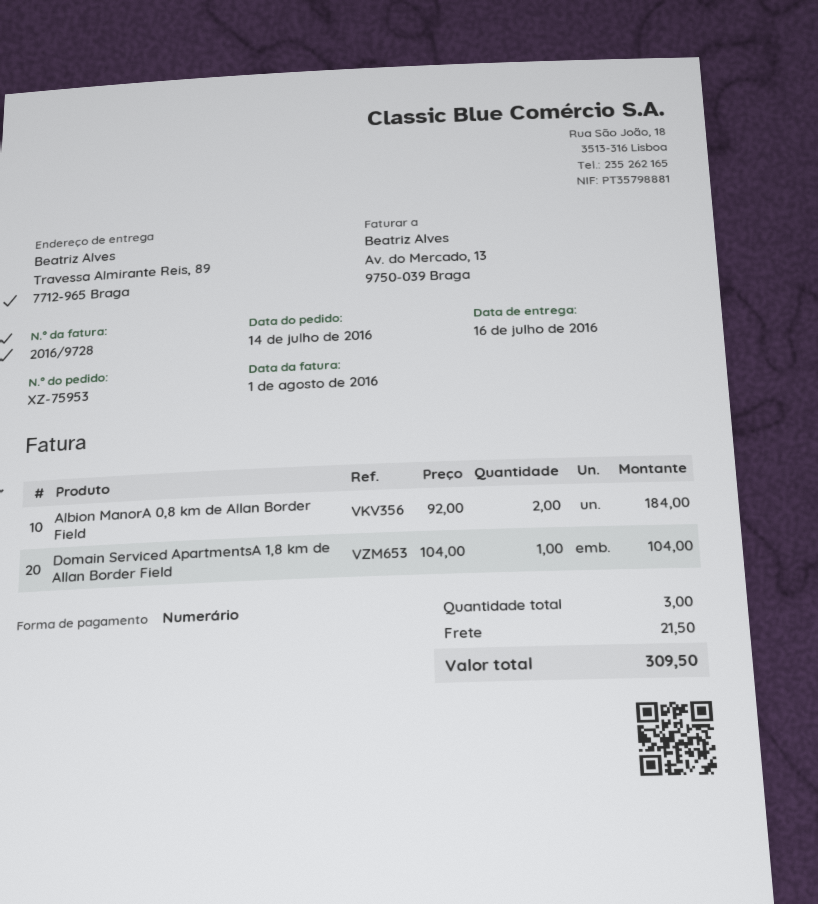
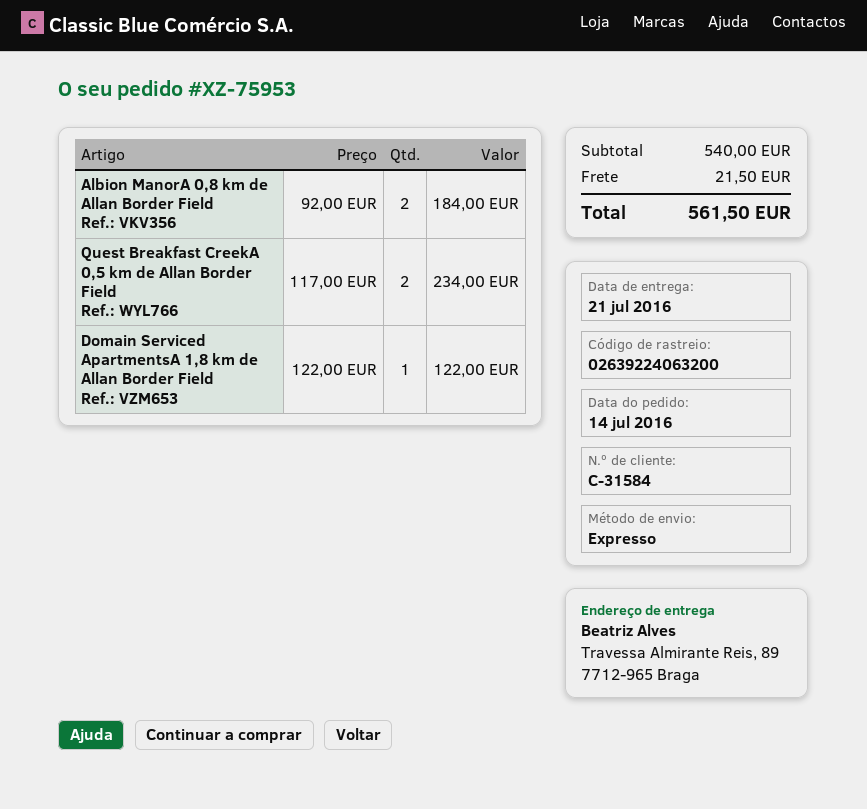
delivery date: 2016-07-16 -> 2016-07-21
Domain Serviced ApartmentsA 1,8 km de Allan Border Field: 1 x 104.00 = 104.00 -> 1 x 122.00 = 122.00
Quest Breakfast CreekA 0,5 km de Allan Border Field: none -> 2 x 117.00 = 234.00
total: 309.50 -> 561.50

